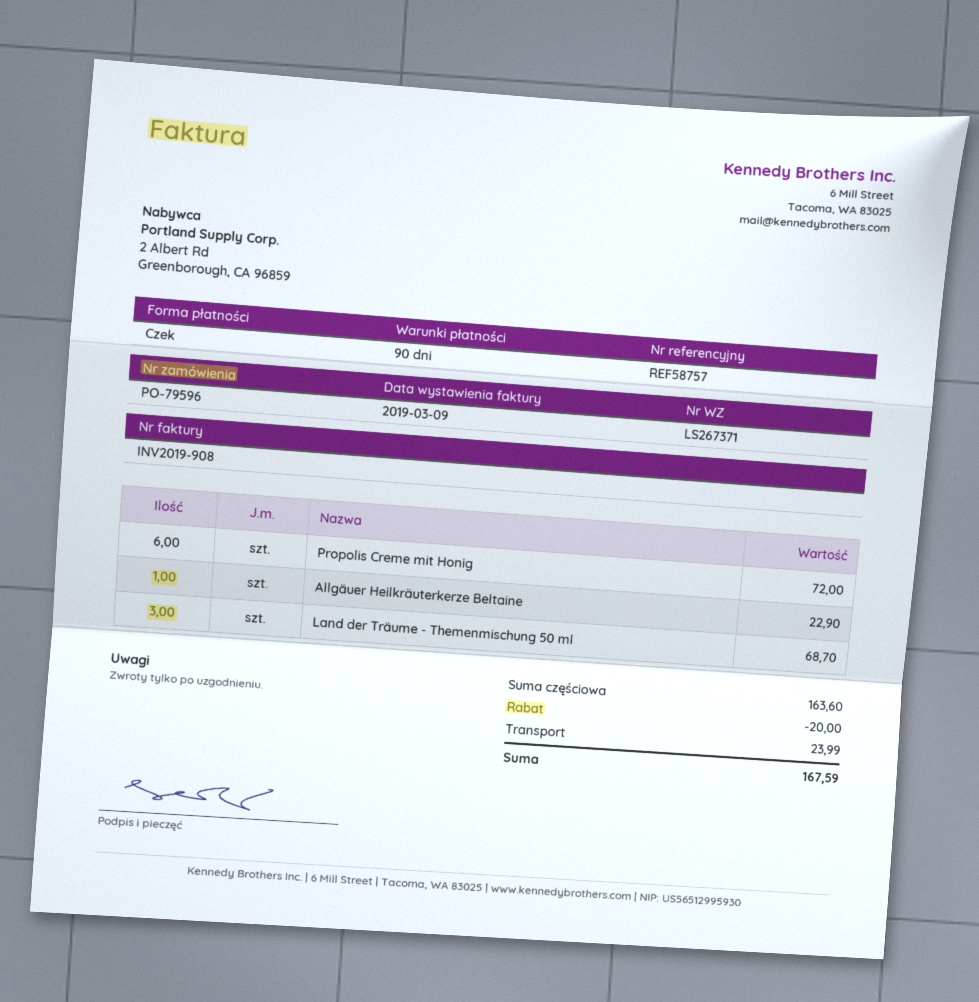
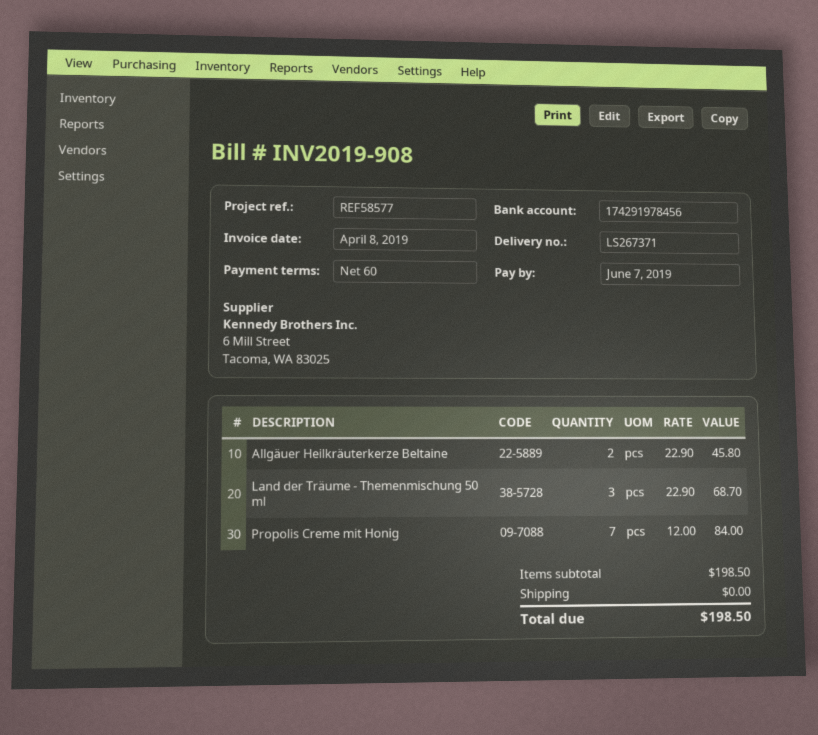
invoice date: 2019-03-09 -> 2019-04-08
payment terms: 90 days -> 60 days
reference: REF58757 -> REF58577
Propolis Creme mit Honig: 6 for 72.00 -> 7 for 84.00
Allgäuer Heilkräuterkerze Beltaine: 1 for 22.90 -> 2 for 45.80
subtotal: 163.60 -> 198.50
discount: 20.00 -> none
shipping: 23.99 -> 0.00
total: 167.59 -> 198.50

